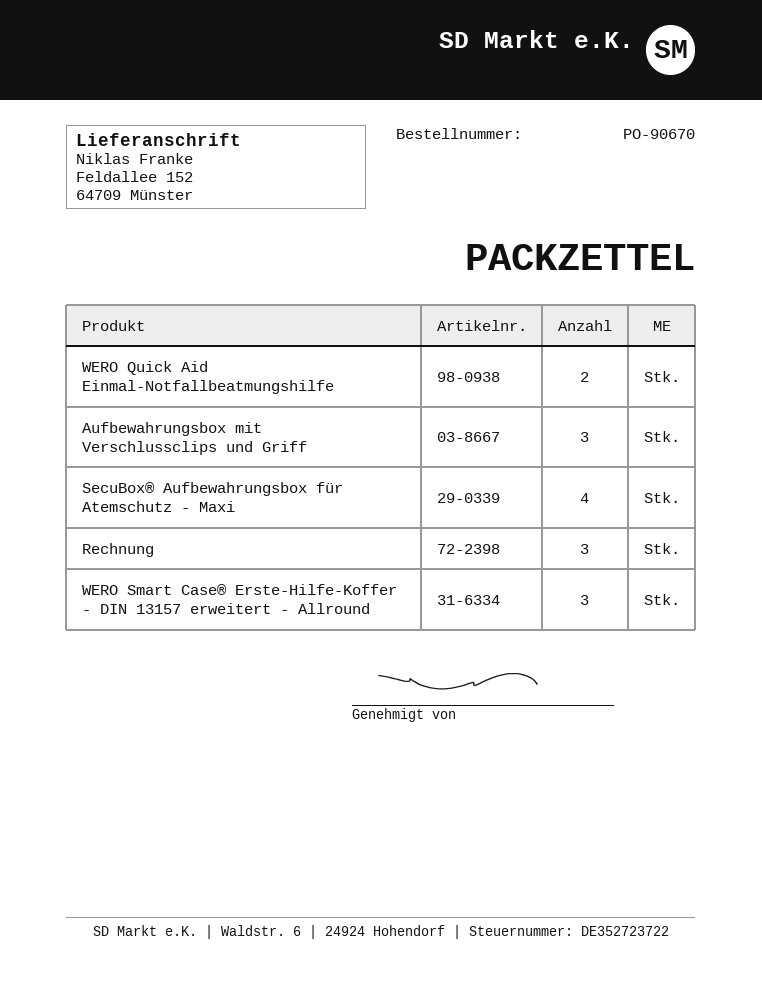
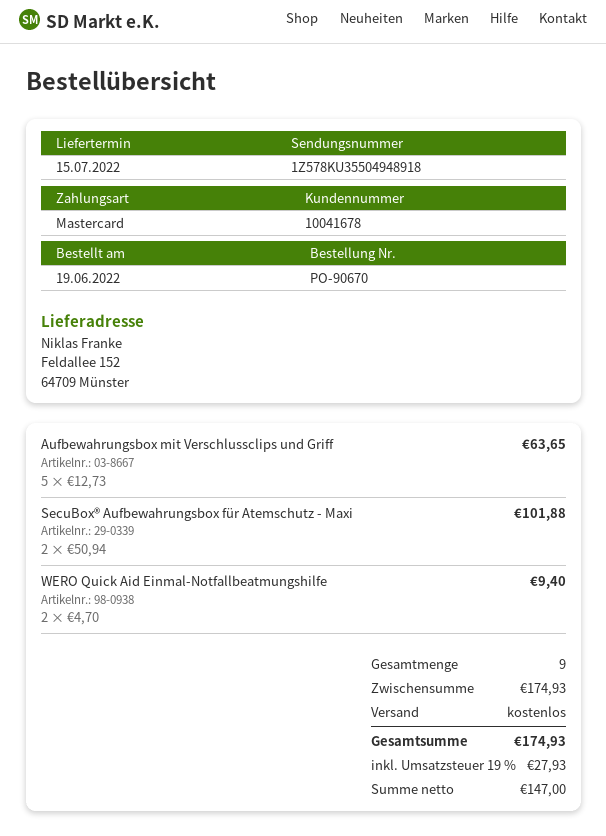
Aufbewahrungsbox mit Verschlussclips und Griff: 3 -> 5
SecuBox® Aufbewahrungsbox für Atemschutz - Maxi: 4 -> 2
Rechnung: 3 -> none
WERO Smart Case® Erste-Hilfe-Koffer - DIN 13157 erweitert - Allround: 3 -> none

